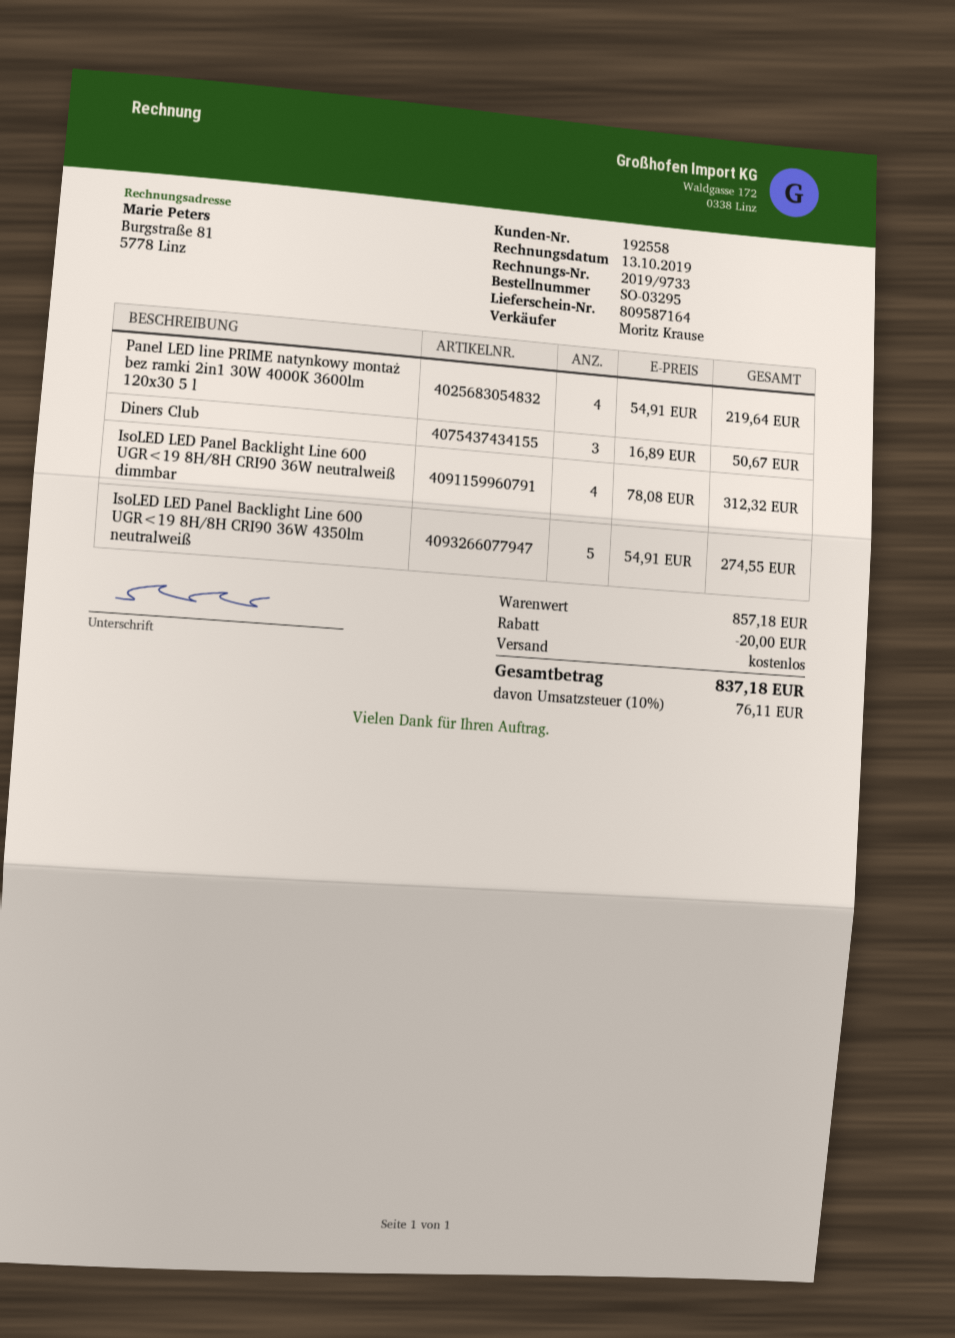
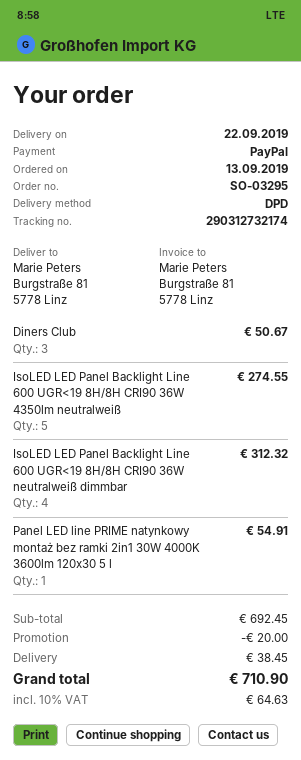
Panel LED line PRIME natynkowy montaż bez ramki 2in1 30W 4000K 3600lm 120x30 5 l: 4 for 219.64 -> 1 for 54.91
subtotal: 857.18 -> 692.45
shipping: 0.00 -> 38.45
tax: 10% = 76.11 -> 10% = 64.63
total: 837.18 -> 710.90

